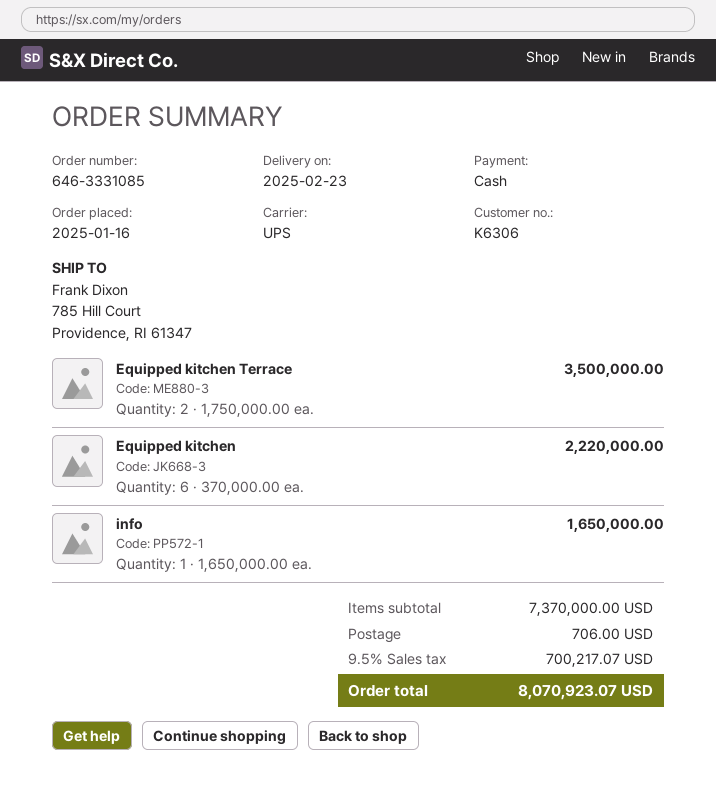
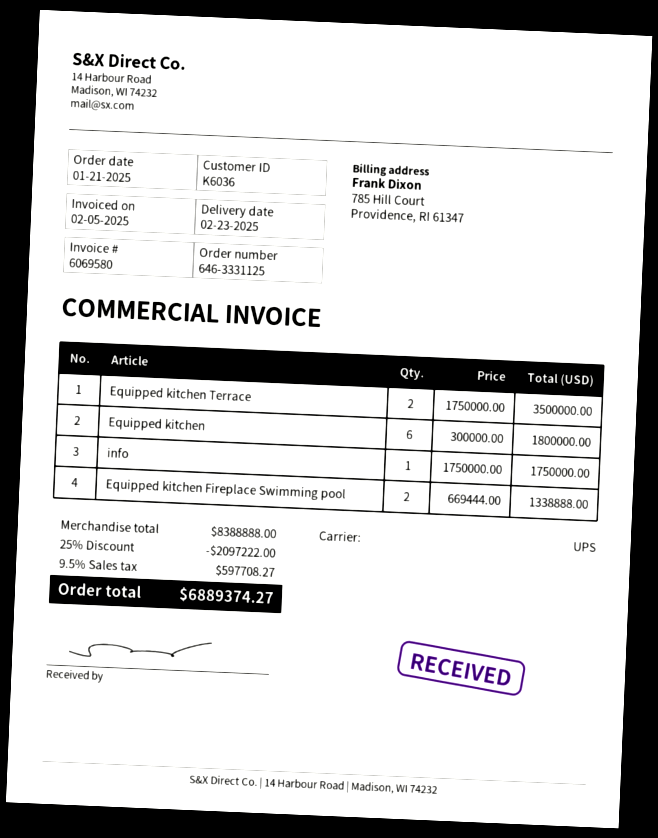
order number: 646-3331085 -> 646-3331125
order date: 2025-01-16 -> 2025-01-21
customer number: K6306 -> K6036
Equipped kitchen: 6 x 370000.00 = 2220000.00 -> 6 x 300000.00 = 1800000.00
info: 1 x 1650000.00 = 1650000.00 -> 1 x 1750000.00 = 1750000.00
Equipped kitchen Fireplace Swimming pool: none -> 2 x 669444.00 = 1338888.00
subtotal: 7370000.00 -> 8388888.00
discount: none -> 25% = 2097222.00
shipping: 706.00 -> none
tax: 9.5% = 700217.07 -> 9.5% = 597708.27
total: 8070923.07 -> 6889374.27

